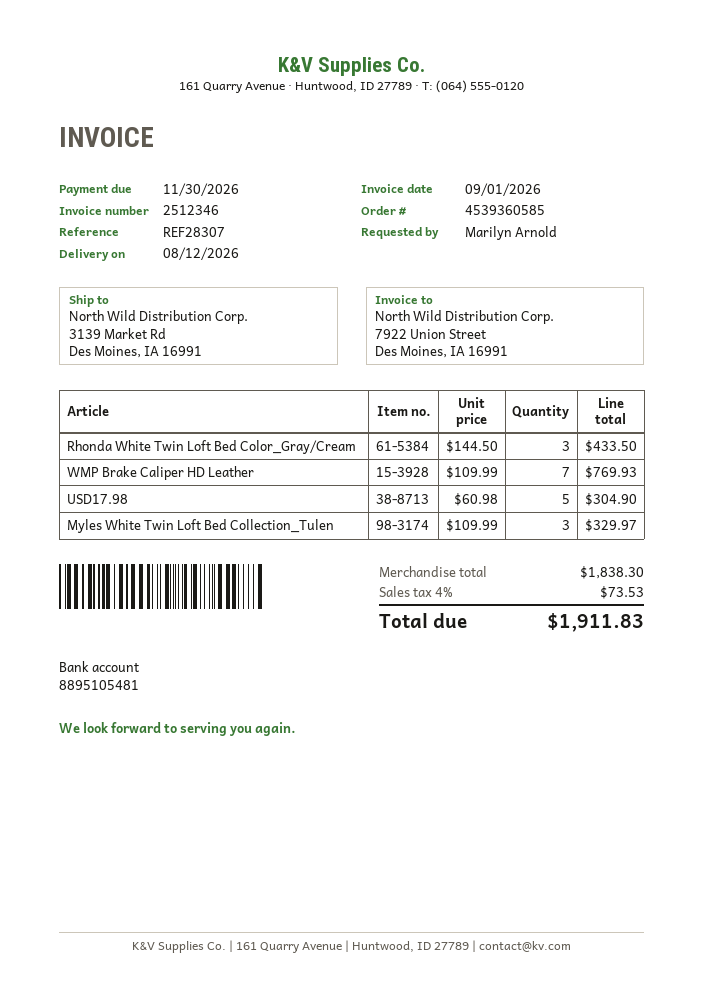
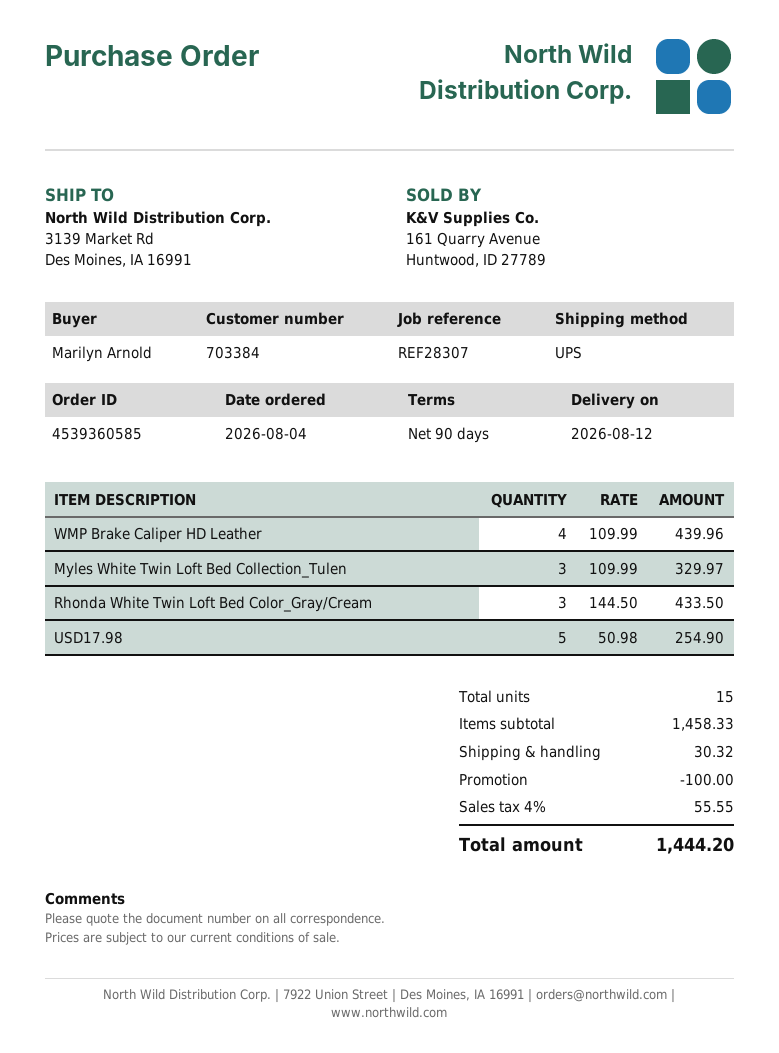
WMP Brake Caliper HD Leather: 7 x 109.99 = 769.93 -> 4 x 109.99 = 439.96
USD17.98: 5 x 60.98 = 304.90 -> 5 x 50.98 = 254.90
subtotal: 1838.30 -> 1458.33
discount: none -> 100.00
shipping: none -> 30.32
tax: 4% = 73.53 -> 4% = 55.55
total: 1911.83 -> 1444.20

